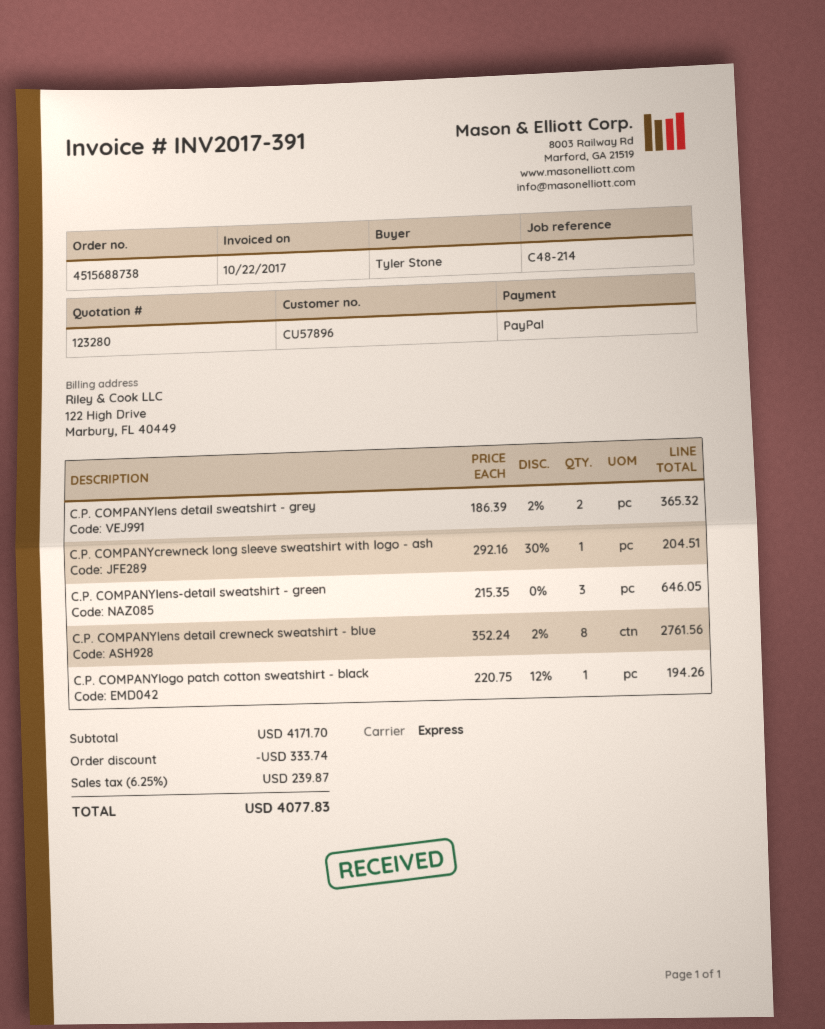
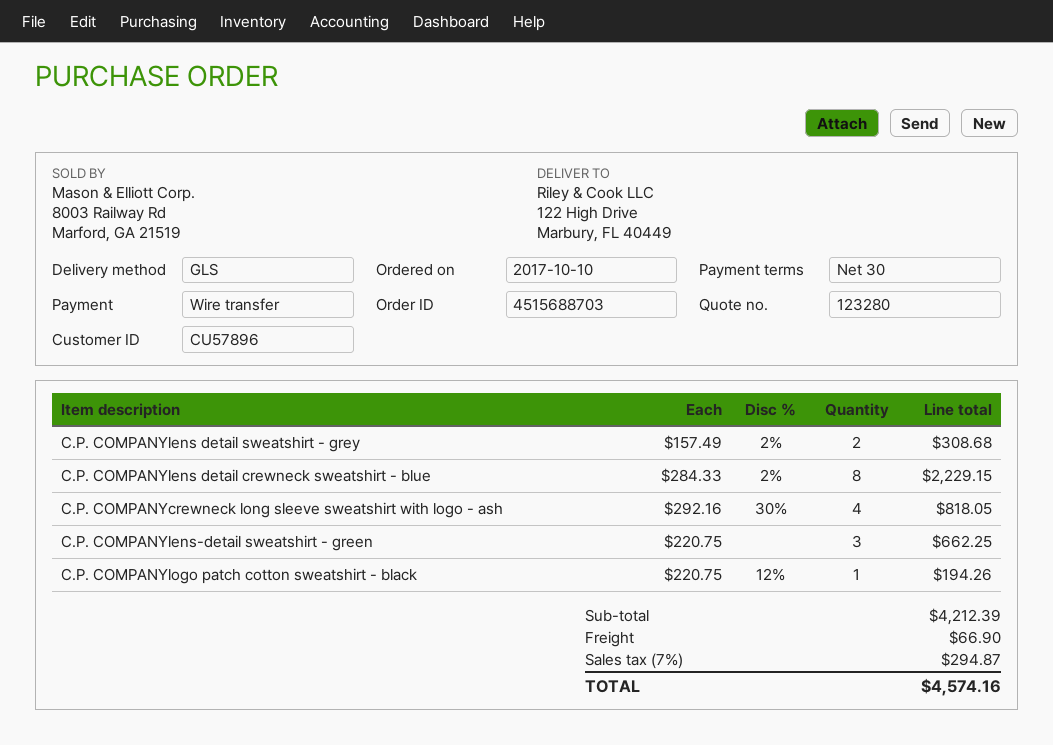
order number: 4515688738 -> 4515688703
payment method: PayPal -> bank transfer
shipping method: express -> GLS
C.P. COMPANYlens detail sweatshirt - grey: 2 x 186.39 - 2% = 365.32 -> 2 x 157.49 - 2% = 308.68
C.P. COMPANYcrewneck long sleeve sweatshirt with logo - ash: 1 x 292.16 - 30% = 204.51 -> 4 x 292.16 - 30% = 818.05
C.P. COMPANYlens-detail sweatshirt - green: 3 x 215.35 = 646.05 -> 3 x 220.75 = 662.25
C.P. COMPANYlens detail crewneck sweatshirt - blue: 8 x 352.24 - 2% = 2761.56 -> 8 x 284.33 - 2% = 2229.15
subtotal: 4171.70 -> 4212.39
discount: 333.74 -> none
shipping: none -> 66.90
tax: 6.25% = 239.87 -> 7% = 294.87
total: 4077.83 -> 4574.16

